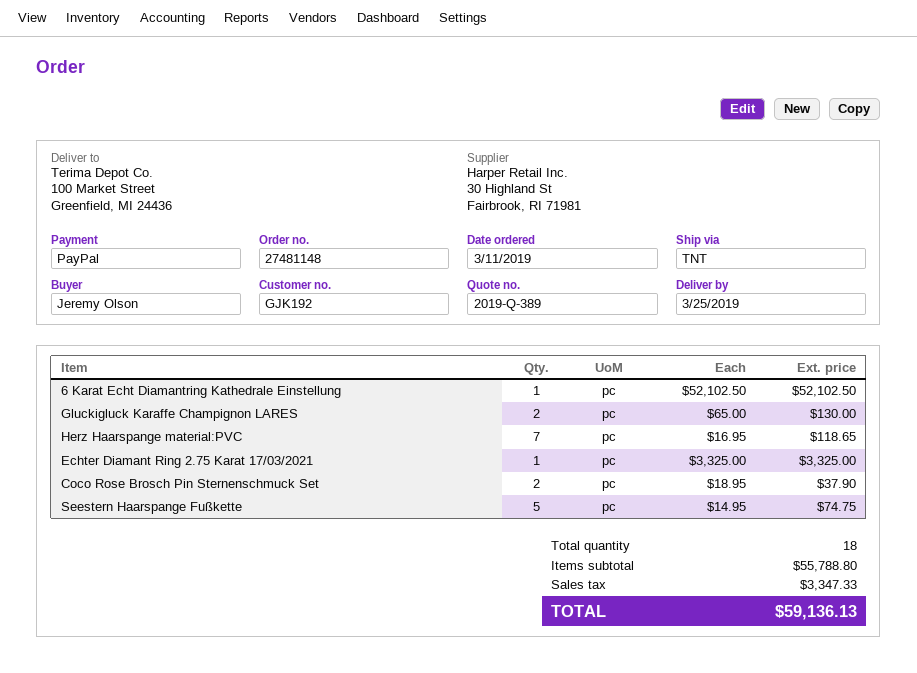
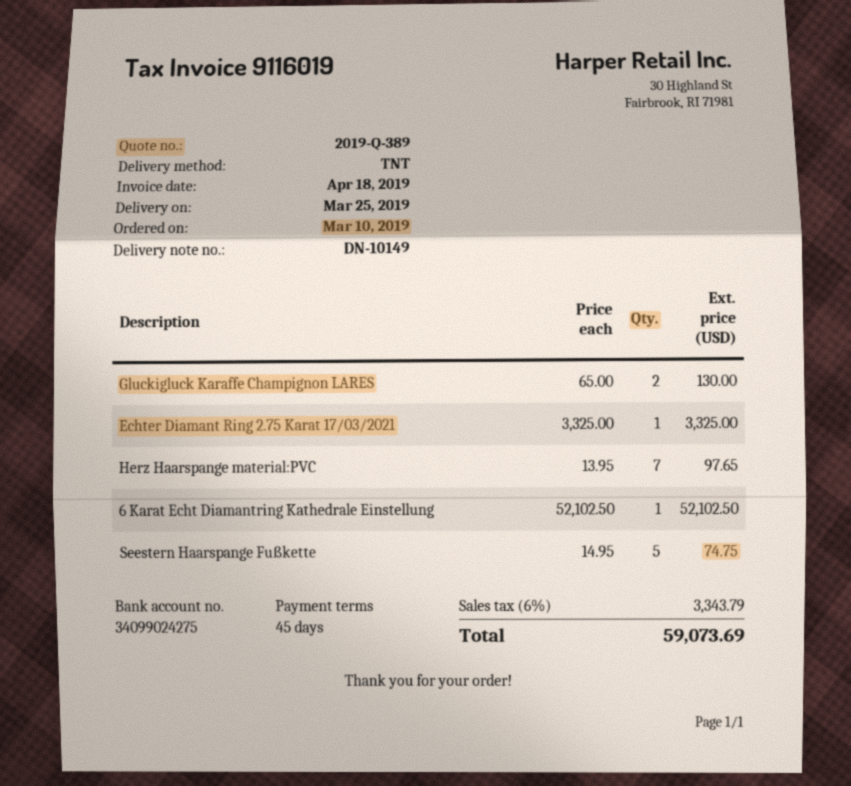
order date: 2019-03-11 -> 2019-03-10
Herz Haarspange material:PVC: 7 x 16.95 = 118.65 -> 7 x 13.95 = 97.65
Coco Rose Brosch Pin Sternenschmuck Set: 2 x 18.95 = 37.90 -> none
tax: 3347.33 -> 3343.79
total: 59136.13 -> 59073.69

